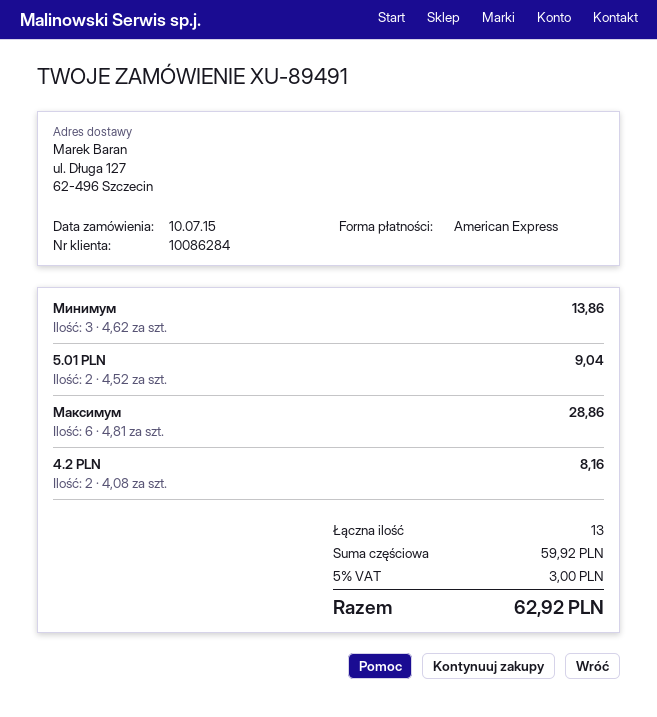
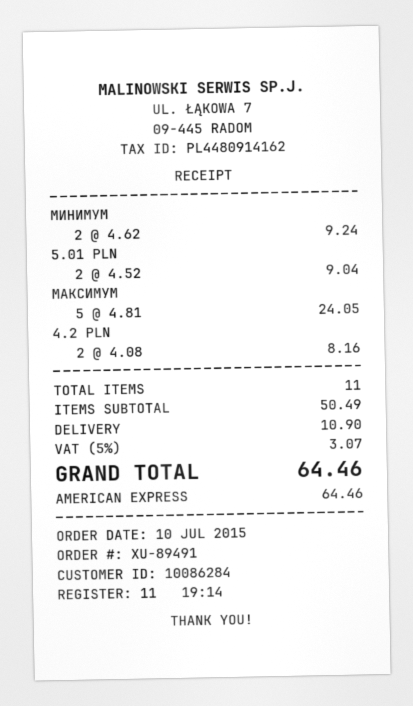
Минимум: 3 x 4.62 = 13.86 -> 2 x 4.62 = 9.24
Максимум: 6 x 4.81 = 28.86 -> 5 x 4.81 = 24.05
total quantity: 13 -> 11
subtotal: 59.92 -> 50.49
shipping: none -> 10.90
tax: 5% = 3.00 -> 5% = 3.07
total: 62.92 -> 64.46

